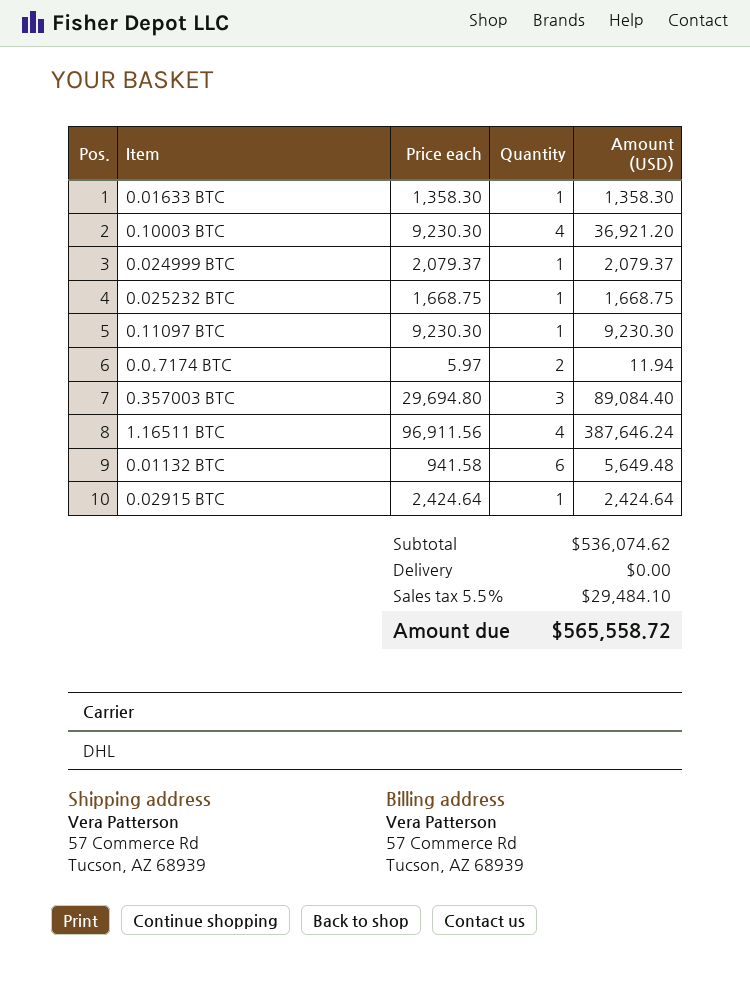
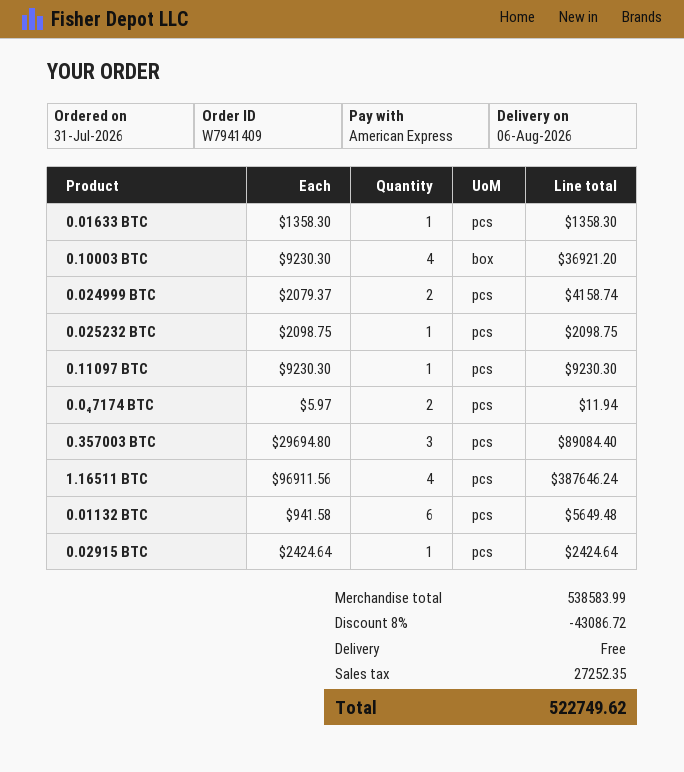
0.024999 BTC: 1 x 2079.37 = 2079.37 -> 2 x 2079.37 = 4158.74
0.025232 BTC: 1 x 1668.75 = 1668.75 -> 1 x 2098.75 = 2098.75
subtotal: 536074.62 -> 538583.99
discount: none -> 8% = 43086.72
tax: 29484.10 -> 27252.35
total: 565558.72 -> 522749.62

